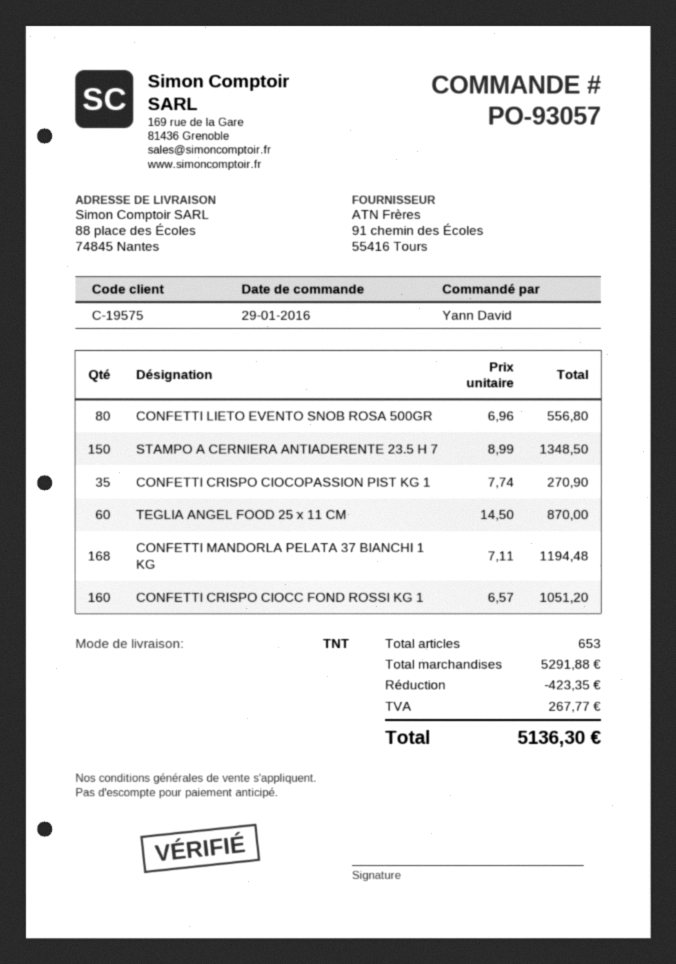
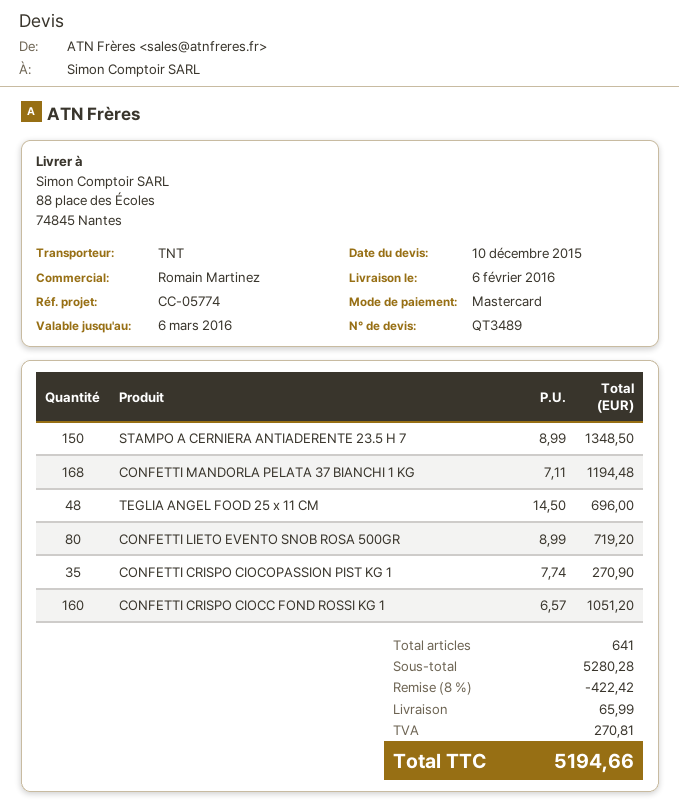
CONFETTI LIETO EVENTO SNOB ROSA 500GR: 80 x 6.96 = 556.80 -> 80 x 8.99 = 719.20
TEGLIA ANGEL FOOD 25 x 11 CM: 60 x 14.50 = 870.00 -> 48 x 14.50 = 696.00
total quantity: 653 -> 641
subtotal: 5291.88 -> 5280.28
discount: 423.35 -> 422.42
shipping: none -> 65.99
tax: 267.77 -> 270.81
total: 5136.30 -> 5194.66

